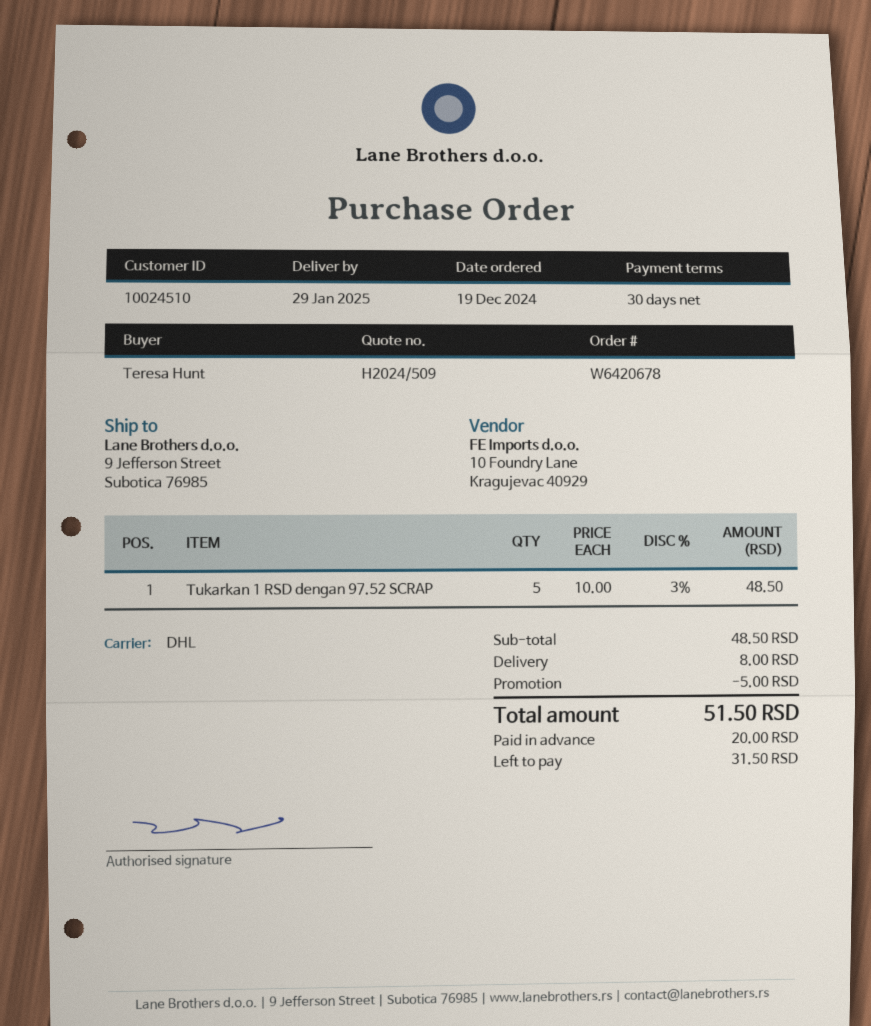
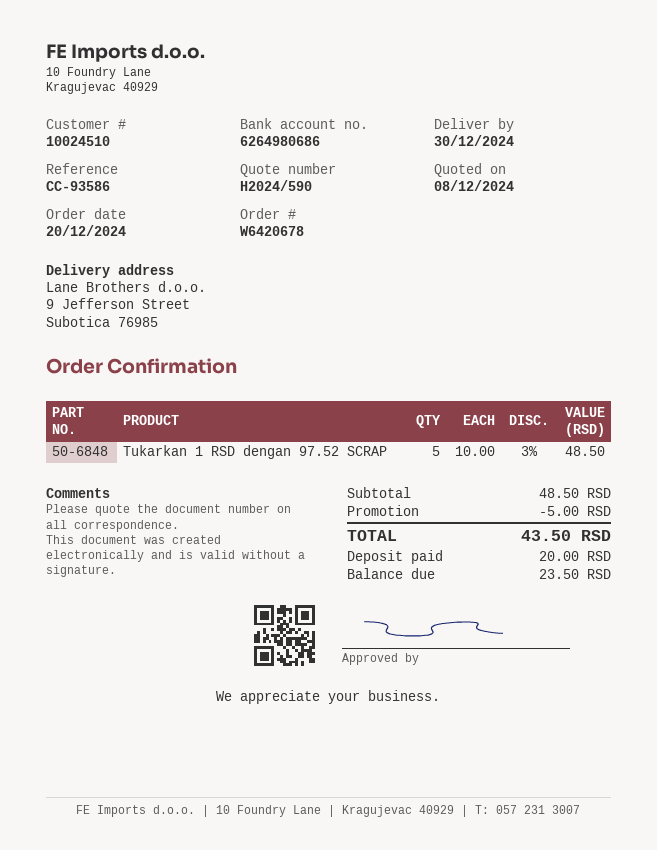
quote number: H2024/509 -> H2024/590
order date: 2024-12-19 -> 2024-12-20
delivery date: 2025-01-29 -> 2024-12-30
shipping: 8.00 -> none
total: 51.50 -> 43.50
balance: 31.50 -> 23.50

